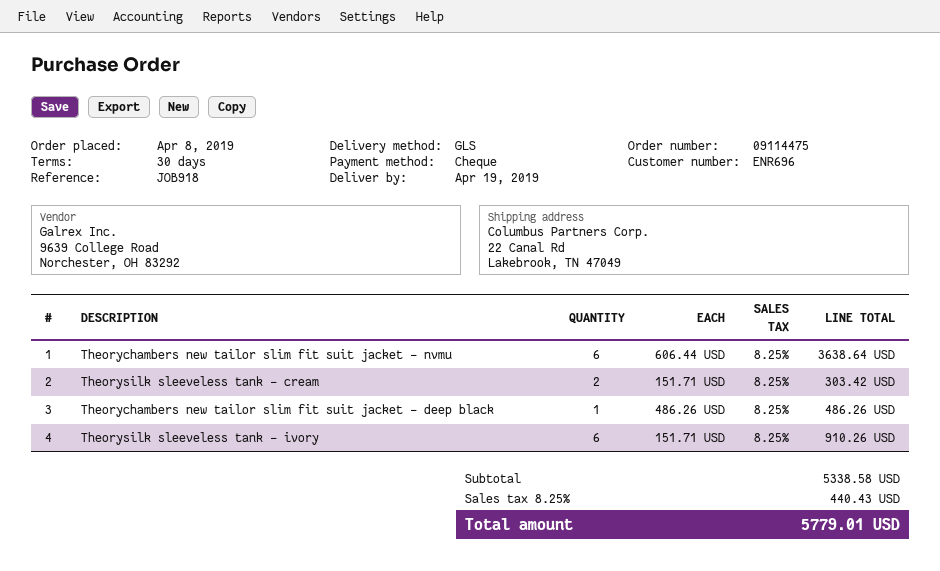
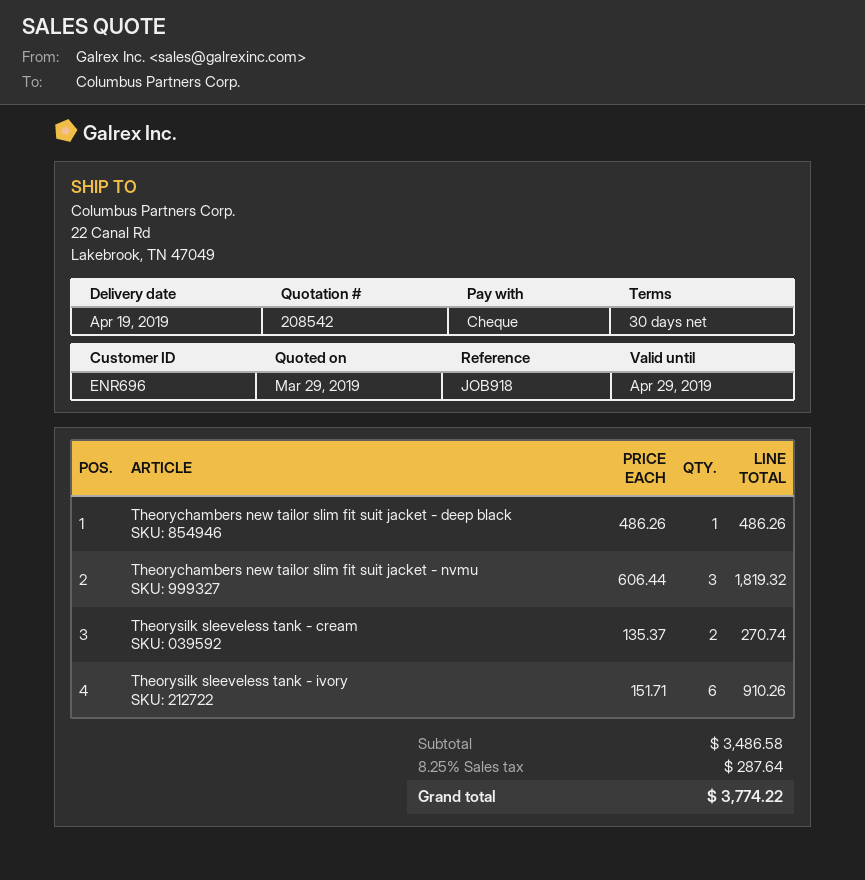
Theorychambers new tailor slim fit suit jacket - nvmu: 6 x 606.44 = 3638.64 -> 3 x 606.44 = 1819.32
Theorysilk sleeveless tank - cream: 2 x 151.71 = 303.42 -> 2 x 135.37 = 270.74
subtotal: 5338.58 -> 3486.58
tax: 8.25% = 440.43 -> 8.25% = 287.64
total: 5779.01 -> 3774.22

